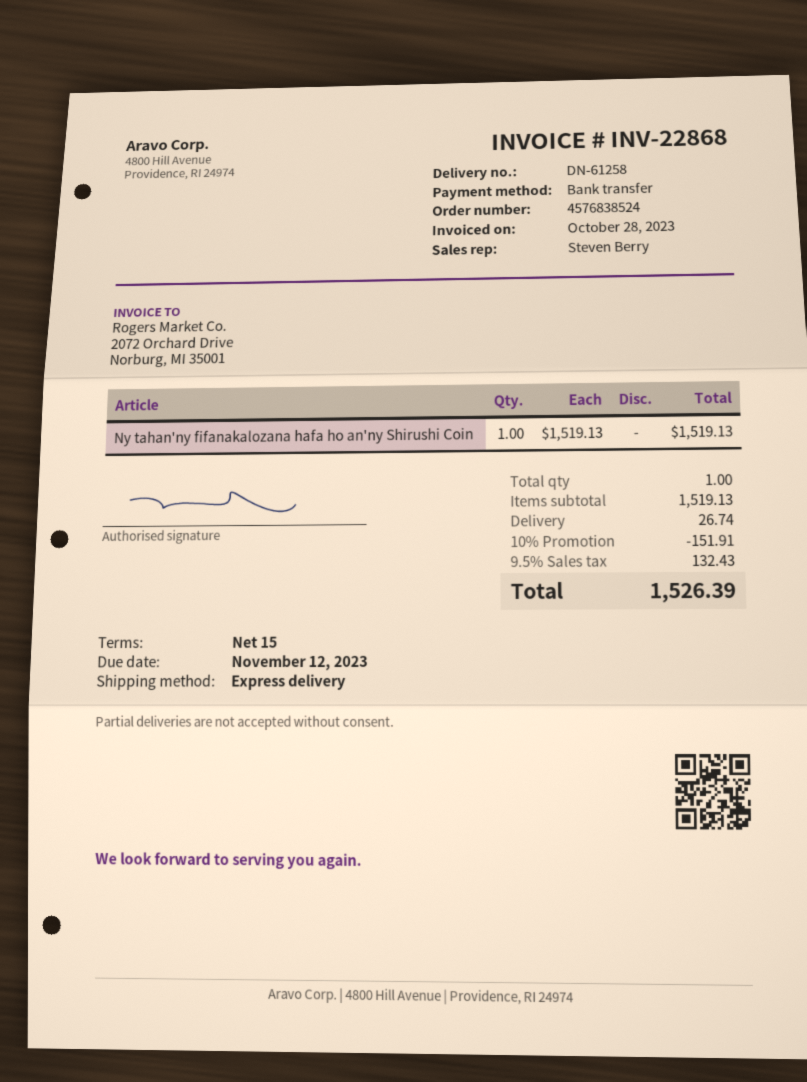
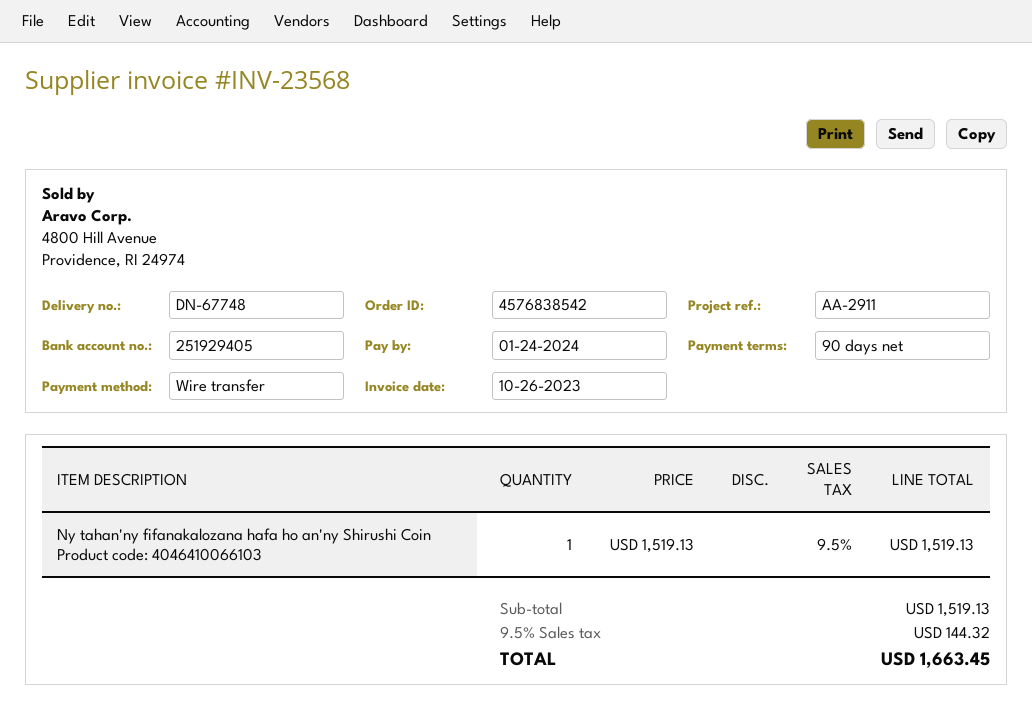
order number: 4576838524 -> 4576838542
delivery note number: DN-61258 -> DN-67748
invoice number: INV-22868 -> INV-23568
invoice date: 2023-10-28 -> 2023-10-26
payment terms: 15 days -> 90 days
due date: 2023-11-12 -> 2024-01-24
discount: 10% = 151.91 -> none
shipping: 26.74 -> none
tax: 9.5% = 132.43 -> 9.5% = 144.32
total: 1526.39 -> 1663.45

